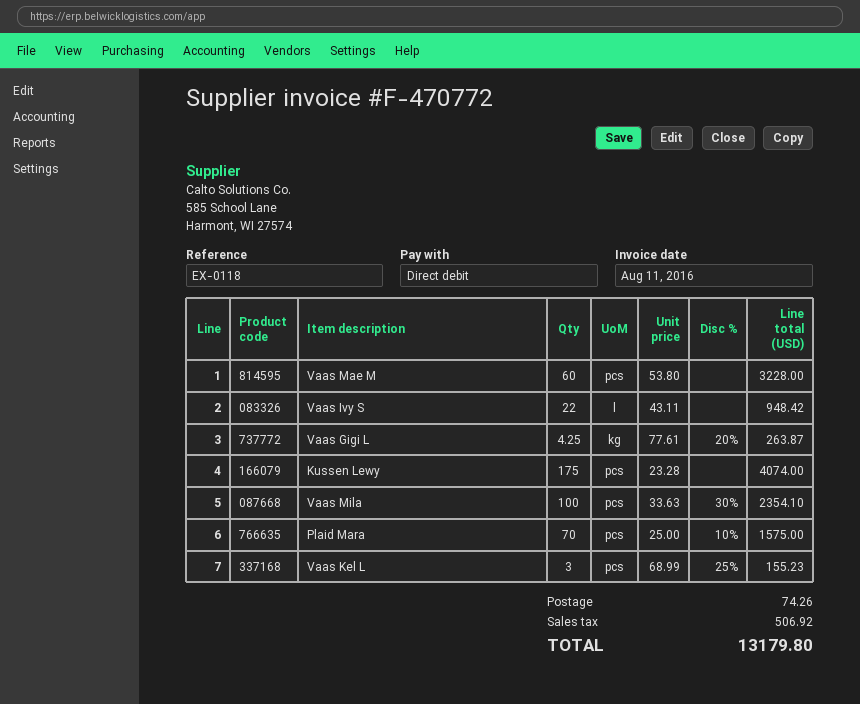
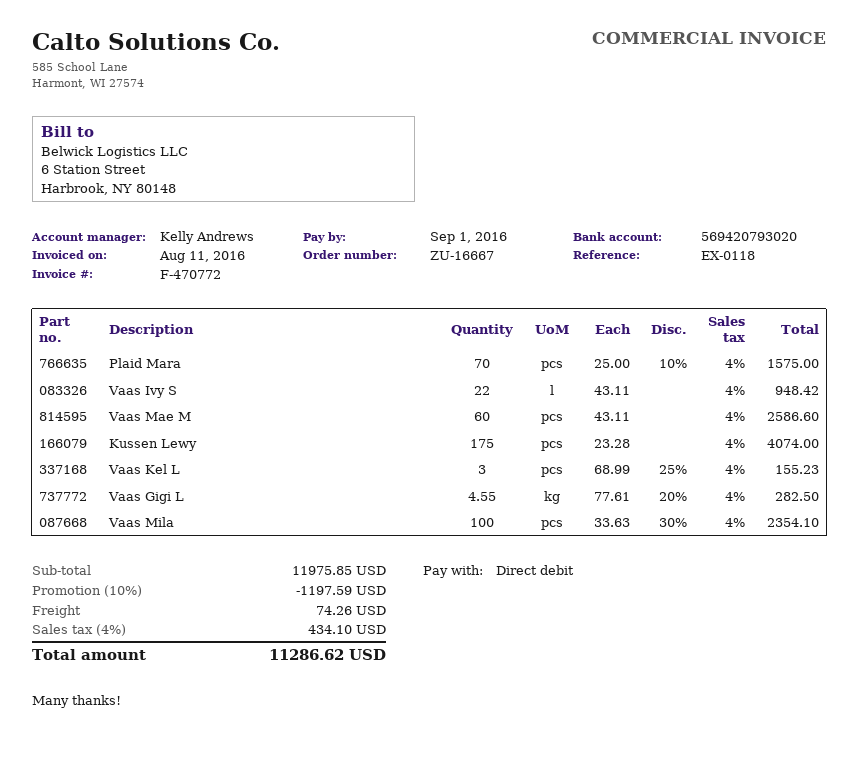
Vaas Mae M: 60 x 53.80 = 3228.00 -> 60 x 43.11 = 2586.60
Vaas Gigi L: 4.25 x 77.61 - 20% = 263.87 -> 4.55 x 77.61 - 20% = 282.50
discount: none -> 10% = 1197.59
tax: 506.92 -> 434.10
total: 13179.80 -> 11286.62

